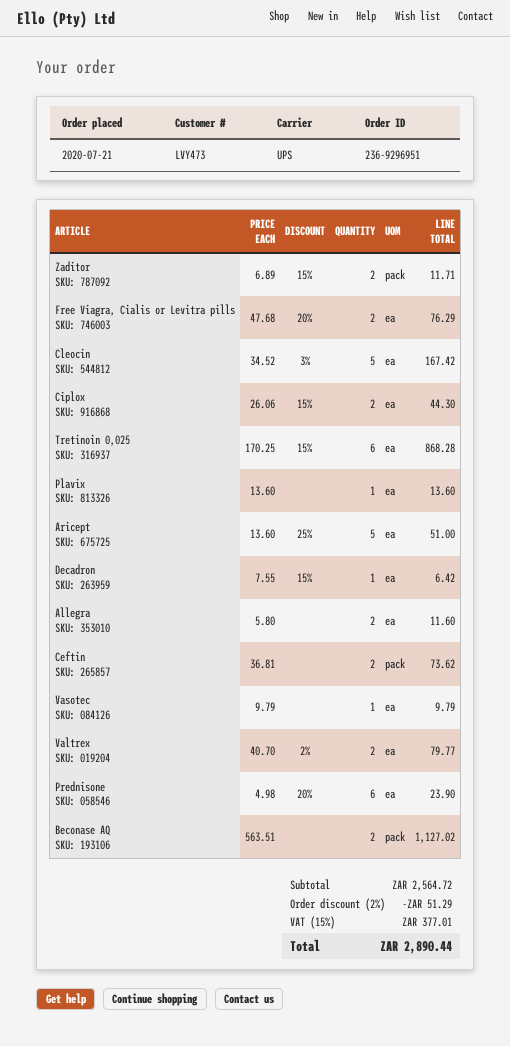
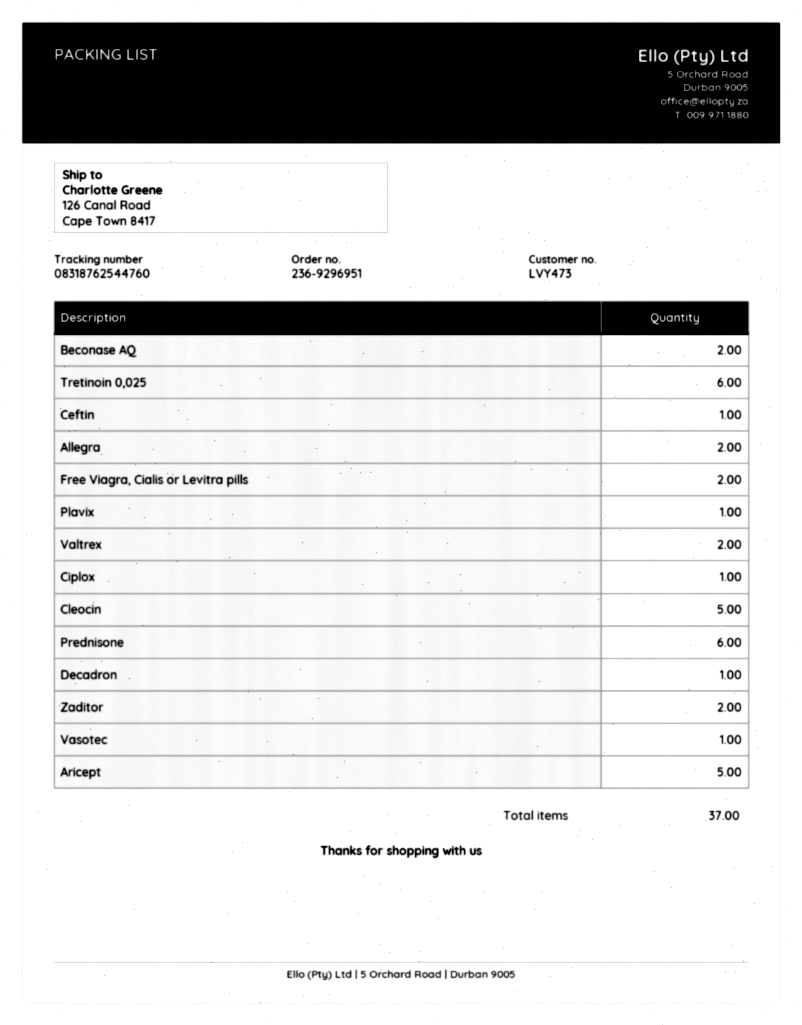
Ciplox: 2 -> 1
Ceftin: 2 -> 1

